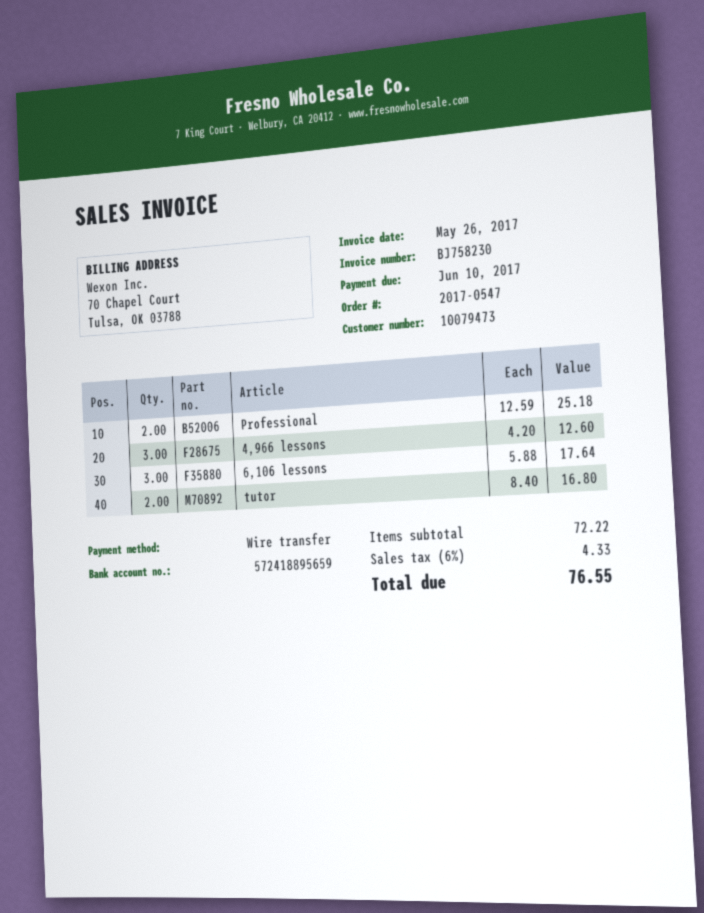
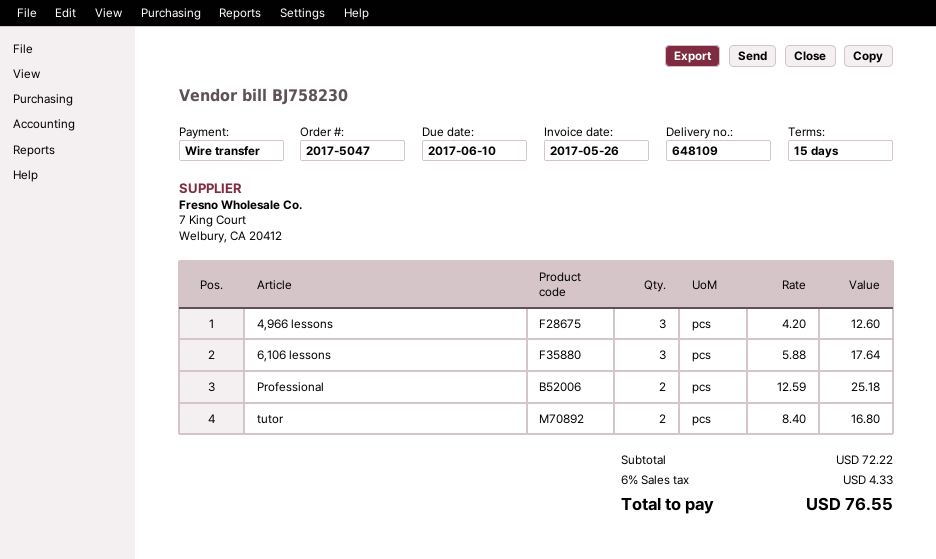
order number: 2017-0547 -> 2017-5047

